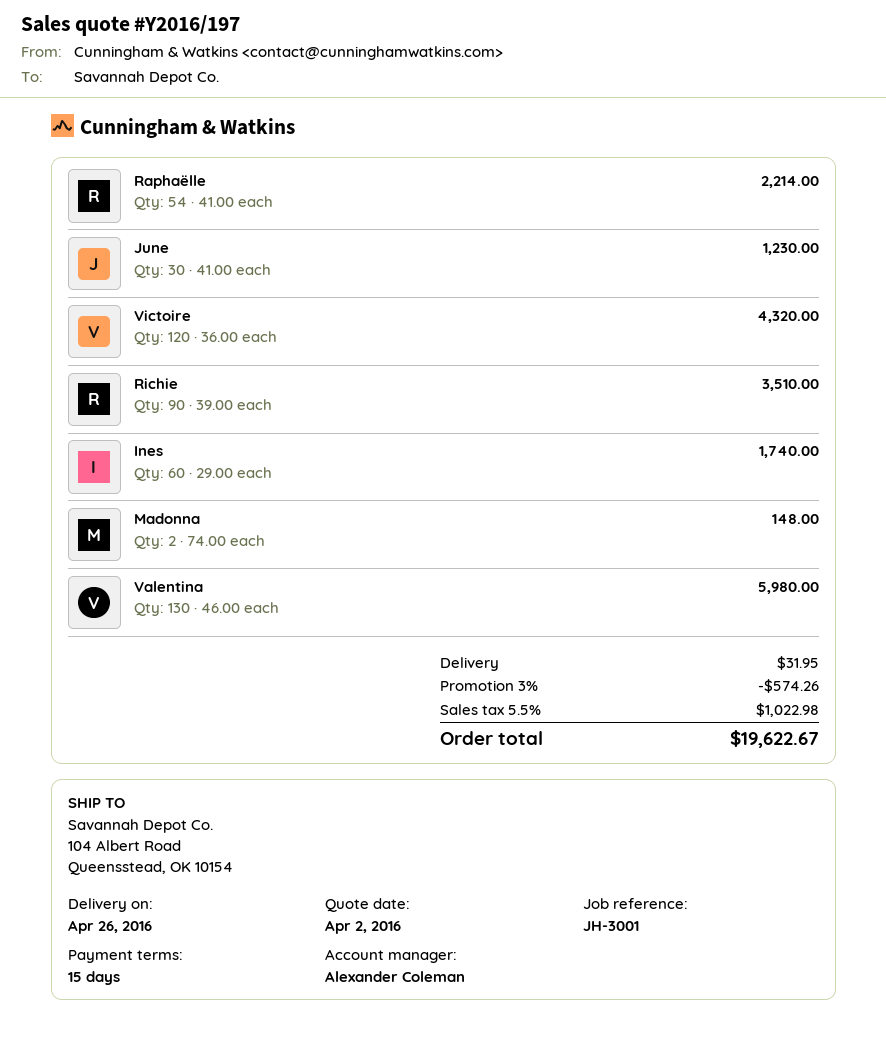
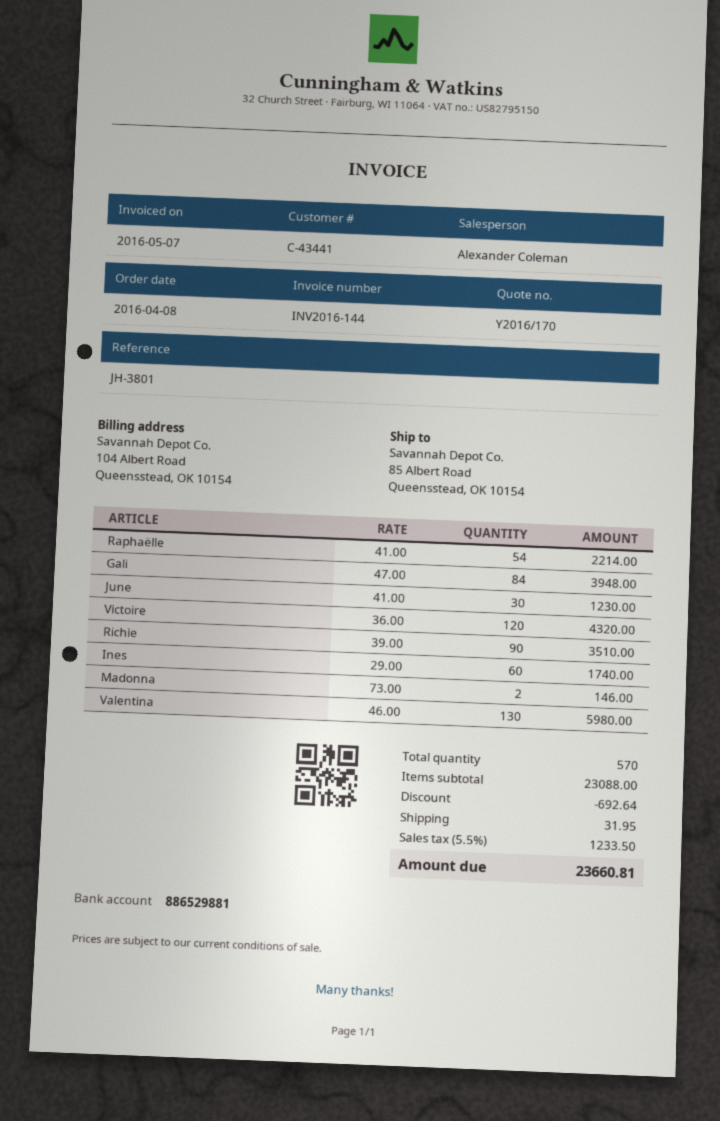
quote number: Y2016/197 -> Y2016/170
reference: JH-3001 -> JH-3801
ship to: 104 Albert Road, Queensstead, OK 10154 -> 85 Albert Road, Queensstead, OK 10154
Madonna: 2 x 74.00 = 148.00 -> 2 x 73.00 = 146.00
Gali: none -> 84 x 47.00 = 3948.00
discount: 574.26 -> 692.64
tax: 5.5% = 1022.98 -> 5.5% = 1233.50
total: 19622.67 -> 23660.81

